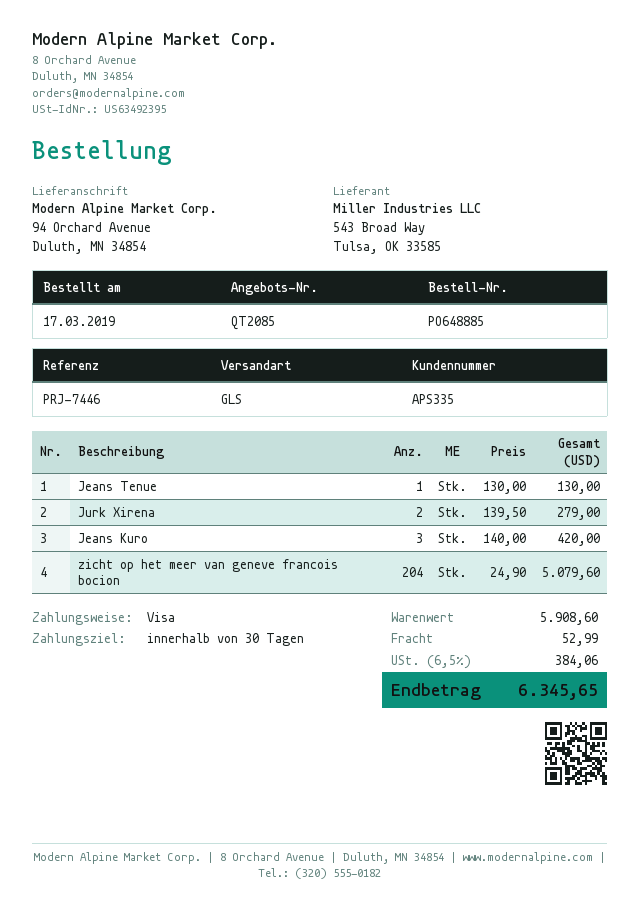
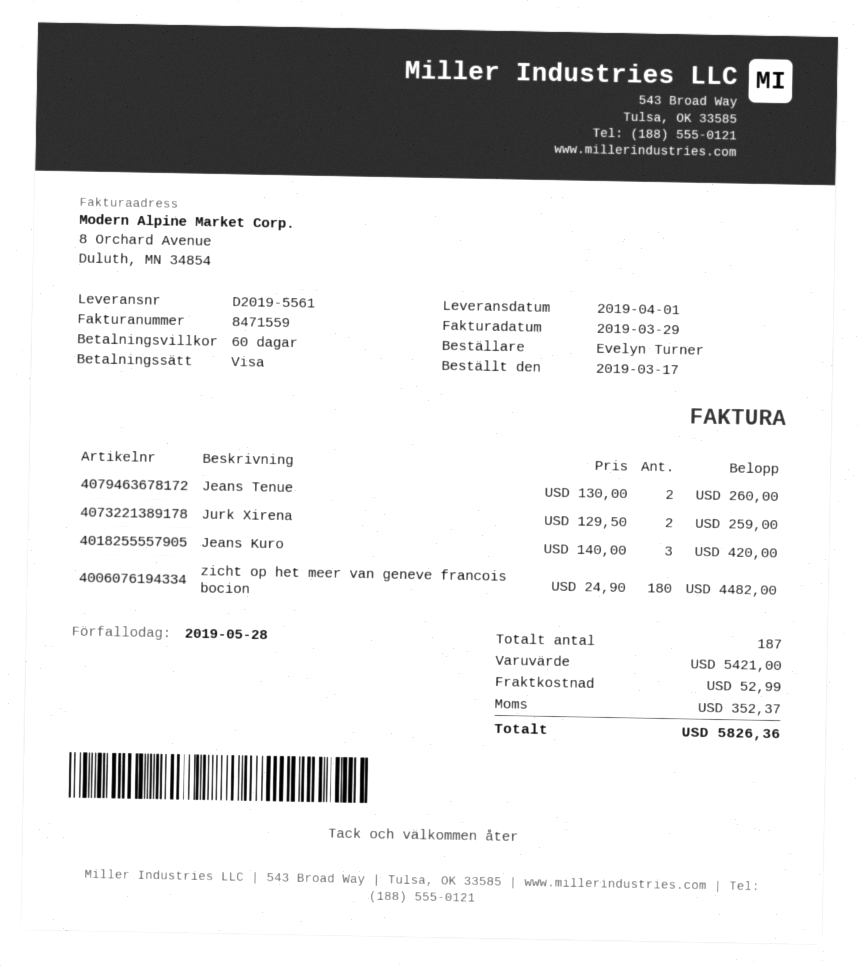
payment terms: 30 days -> 60 days
Jeans Tenue: 1 x 130.00 = 130.00 -> 2 x 130.00 = 260.00
Jurk Xirena: 2 x 139.50 = 279.00 -> 2 x 129.50 = 259.00
zicht op het meer van geneve francois bocion: 204 x 24.90 = 5079.60 -> 180 x 24.90 = 4482.00
subtotal: 5908.60 -> 5421.00
tax: 384.06 -> 352.37
total: 6345.65 -> 5826.36

